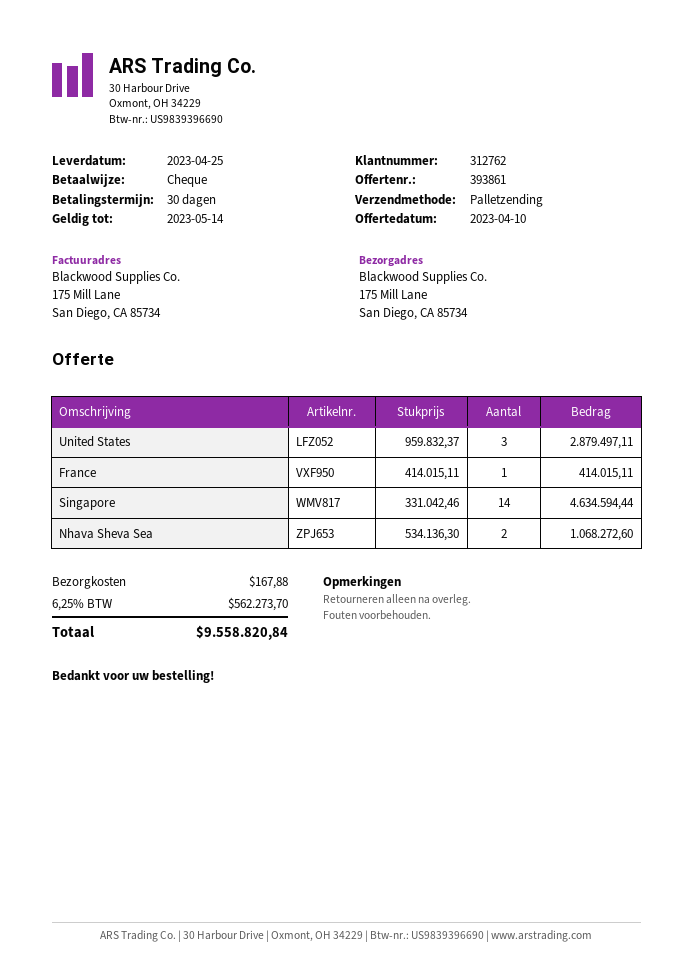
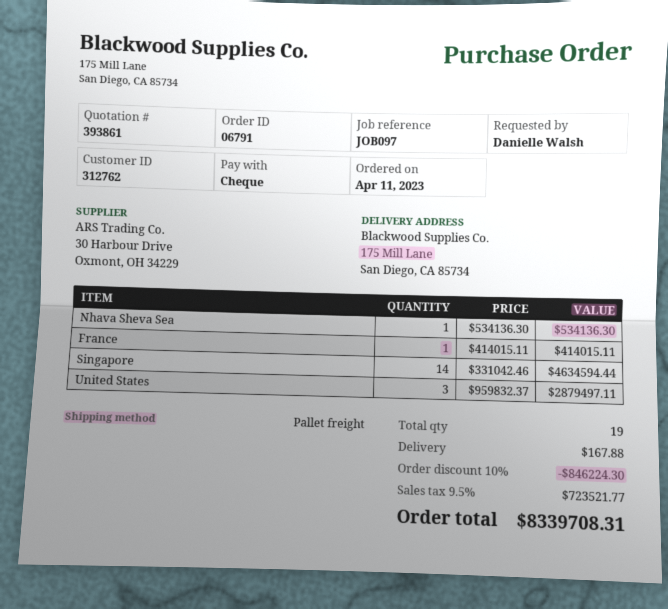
Nhava Sheva Sea: 2 x 534136.30 = 1068272.60 -> 1 x 534136.30 = 534136.30
discount: none -> 10% = 846224.30
tax: 6.25% = 562273.70 -> 9.5% = 723521.77
total: 9558820.84 -> 8339708.31

